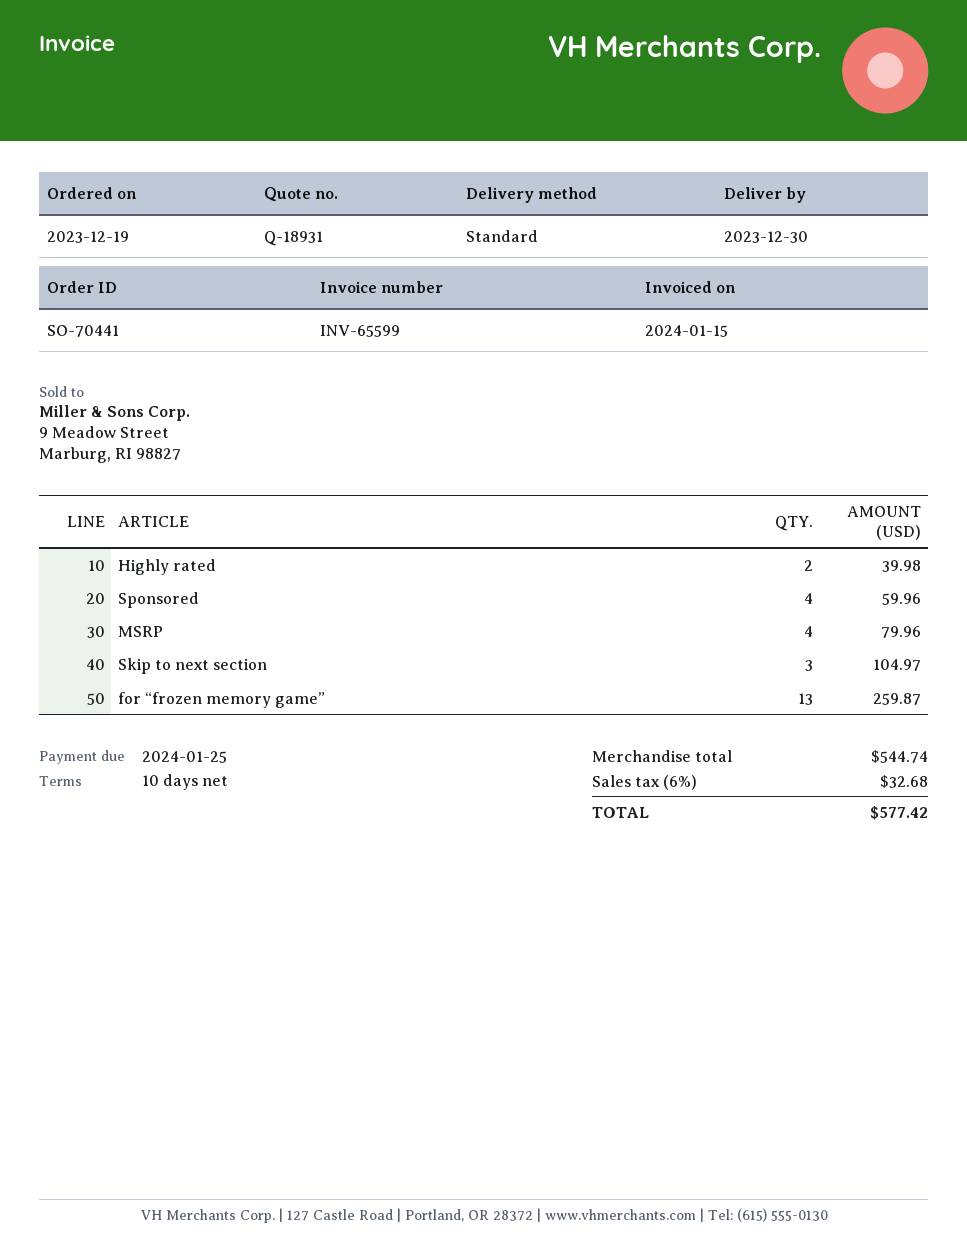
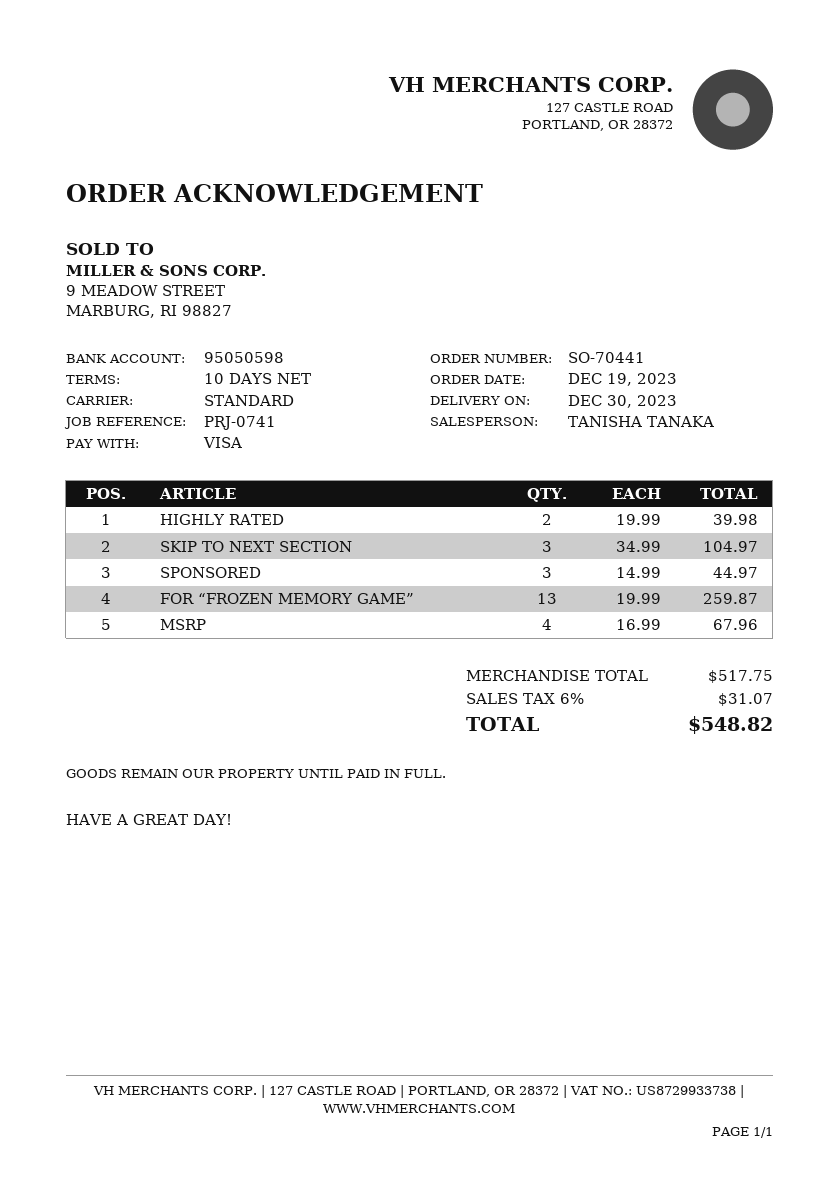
Sponsored: 4 for 59.96 -> 3 for 44.97
MSRP: 4 for 79.96 -> 4 for 67.96
subtotal: 544.74 -> 517.75
tax: 6% = 32.68 -> 6% = 31.07
total: 577.42 -> 548.82

